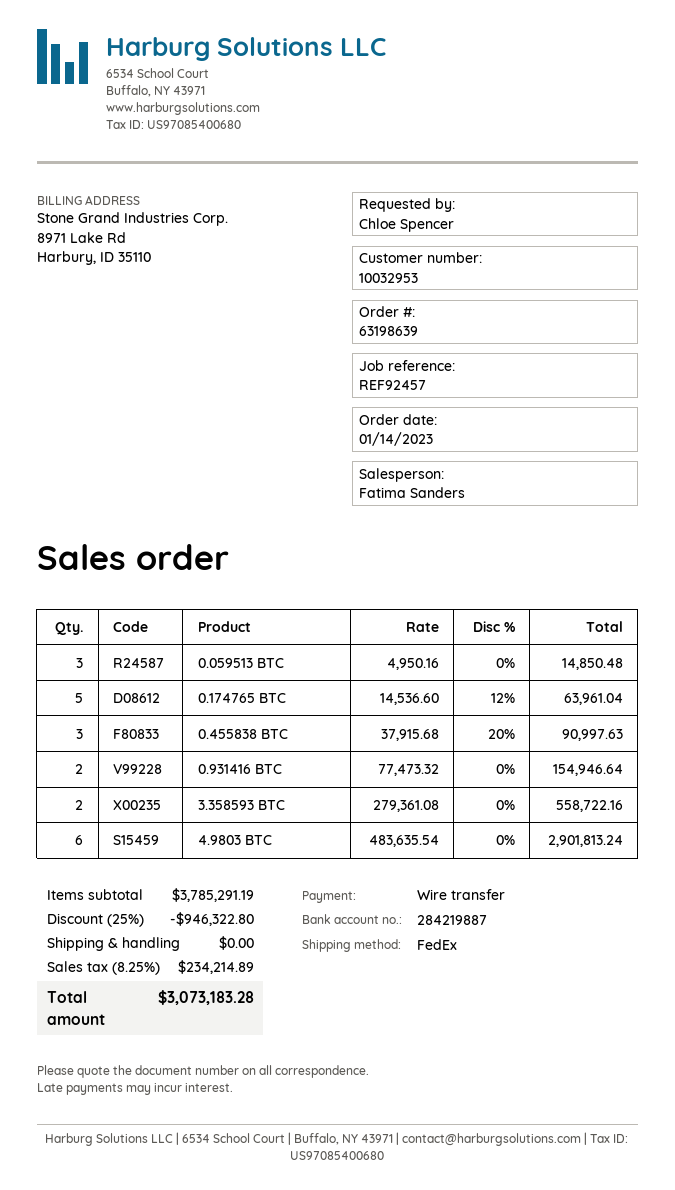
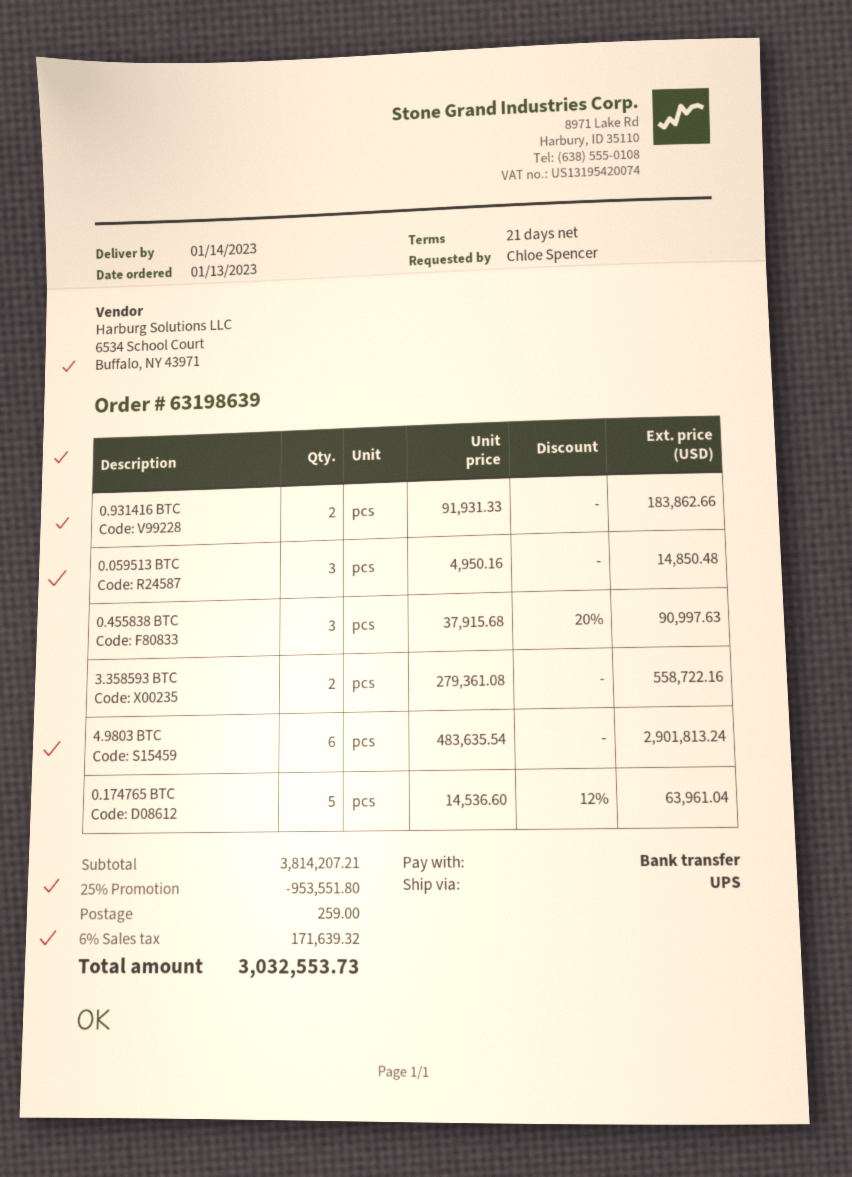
order date: 2023-01-14 -> 2023-01-13
shipping method: FedEx -> UPS
0.931416 BTC: 2 x 77473.32 = 154946.64 -> 2 x 91931.33 = 183862.66
subtotal: 3785291.19 -> 3814207.21
discount: 25% = 946322.80 -> 25% = 953551.80
shipping: 0.00 -> 259.00
tax: 8.25% = 234214.89 -> 6% = 171639.32
total: 3073183.28 -> 3032553.73

